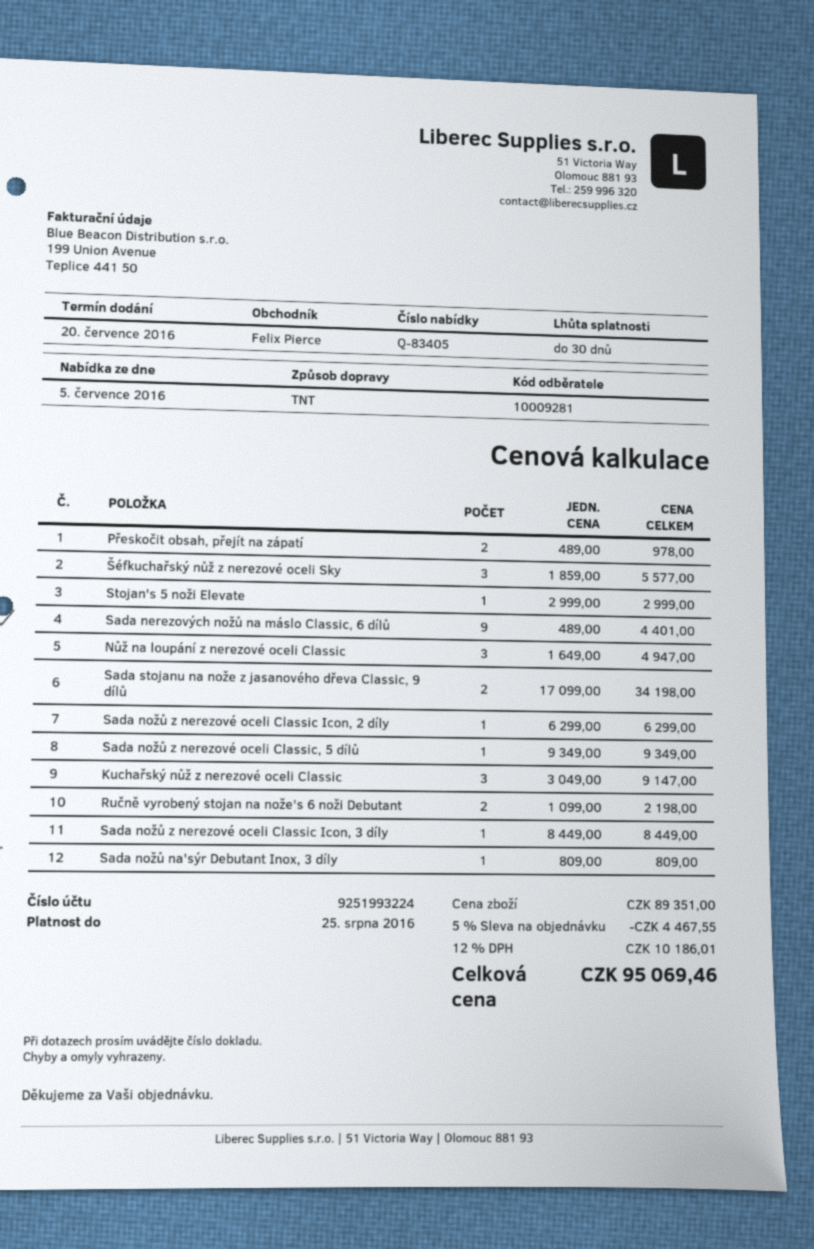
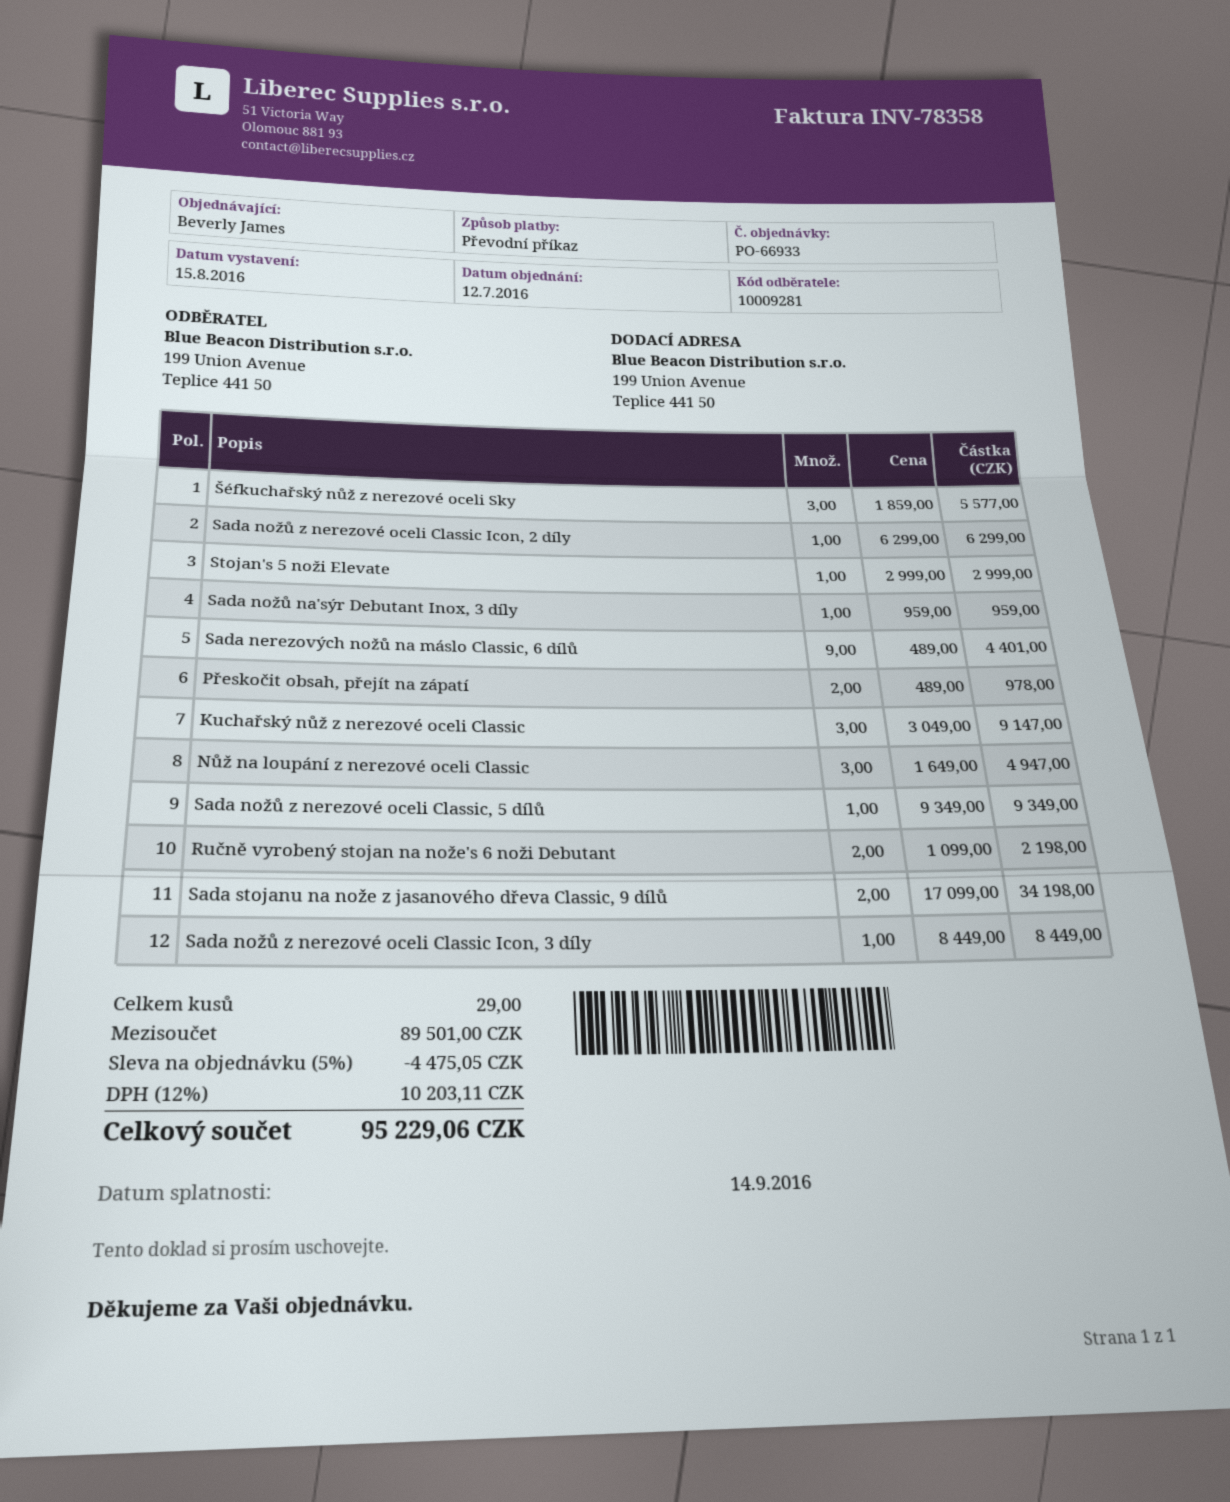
Sada nožů na'sýr Debutant Inox, 3 díly: 1 x 809.00 = 809.00 -> 1 x 959.00 = 959.00
subtotal: 89351.00 -> 89501.00
discount: 5% = 4467.55 -> 5% = 4475.05
tax: 12% = 10186.01 -> 12% = 10203.11
total: 95069.46 -> 95229.06

